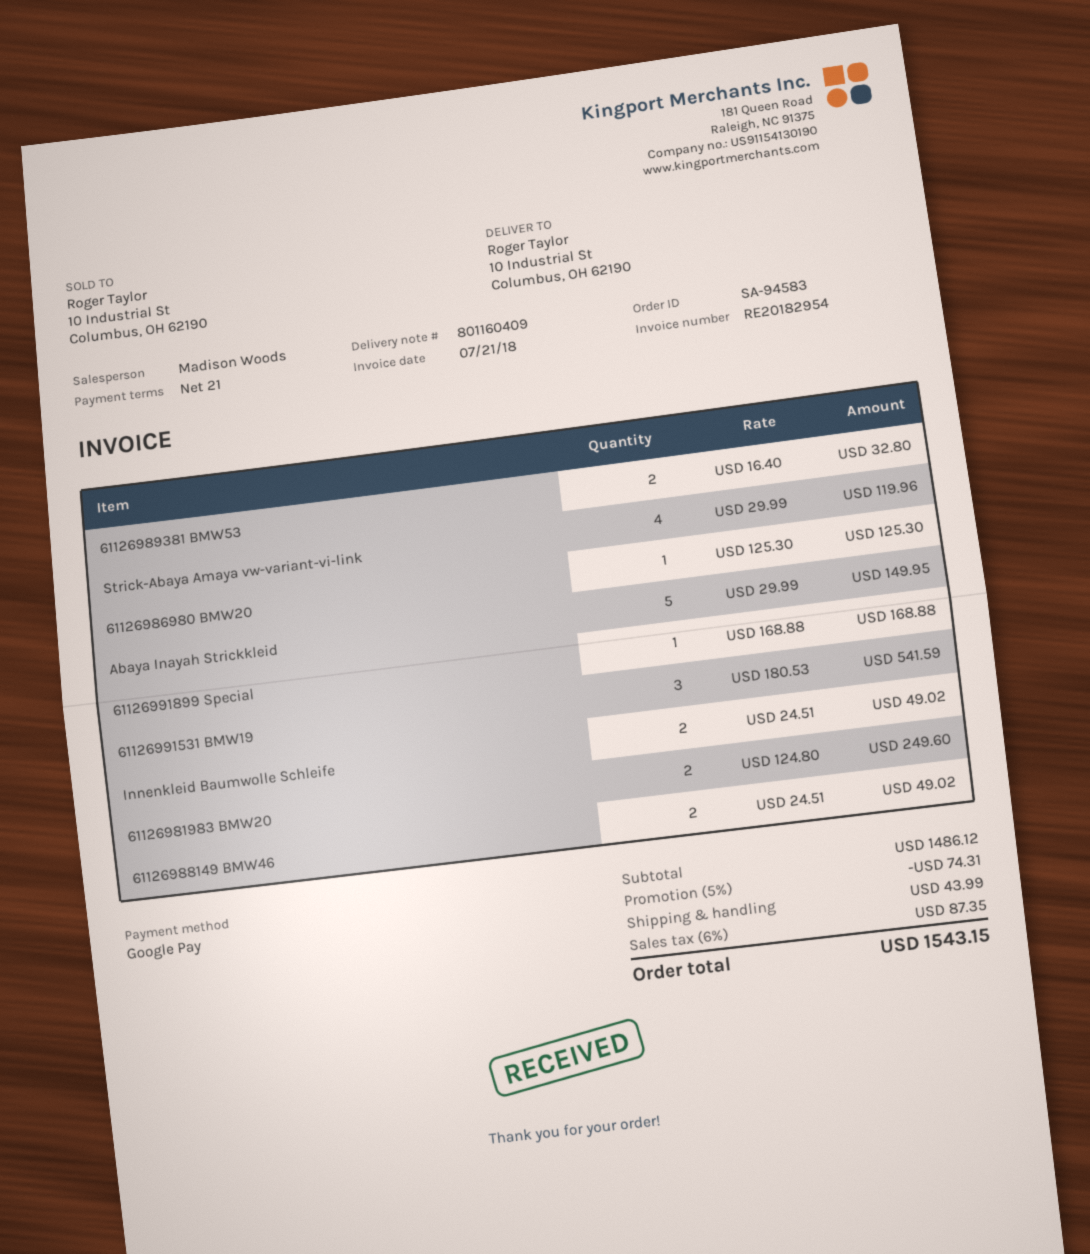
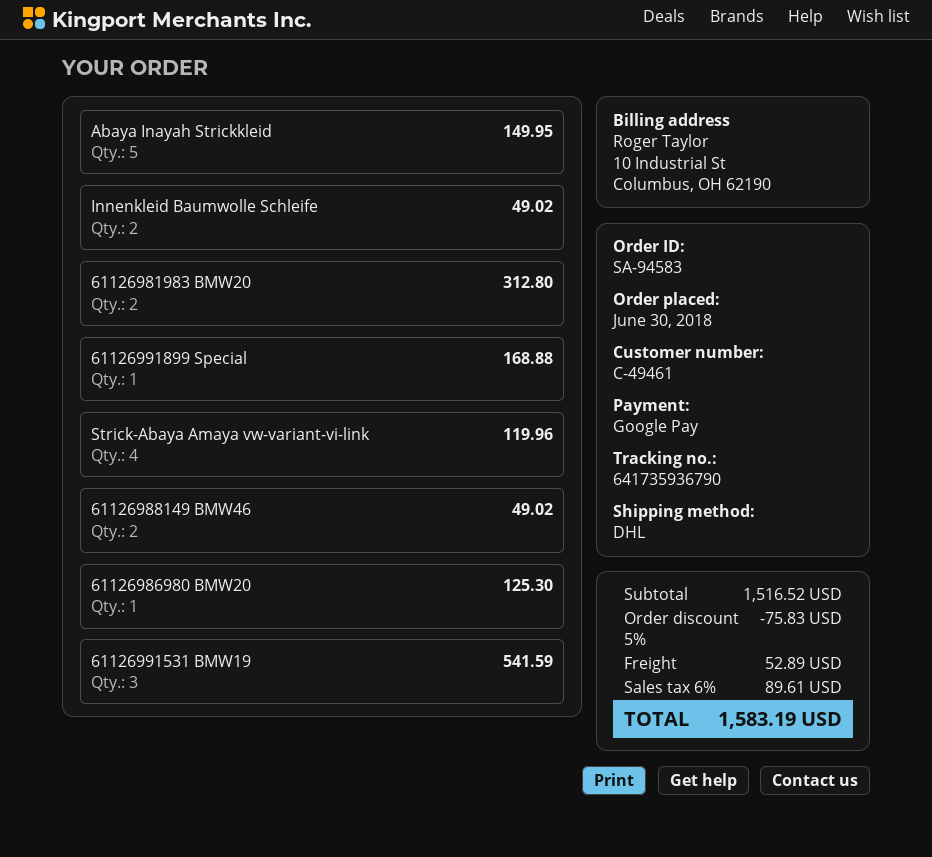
61126989381 BMW53: 2 for 32.80 -> none
61126981983 BMW20: 2 for 249.60 -> 2 for 312.80
subtotal: 1486.12 -> 1516.52
discount: 5% = 74.31 -> 5% = 75.83
shipping: 43.99 -> 52.89
tax: 6% = 87.35 -> 6% = 89.61
total: 1543.15 -> 1583.19

